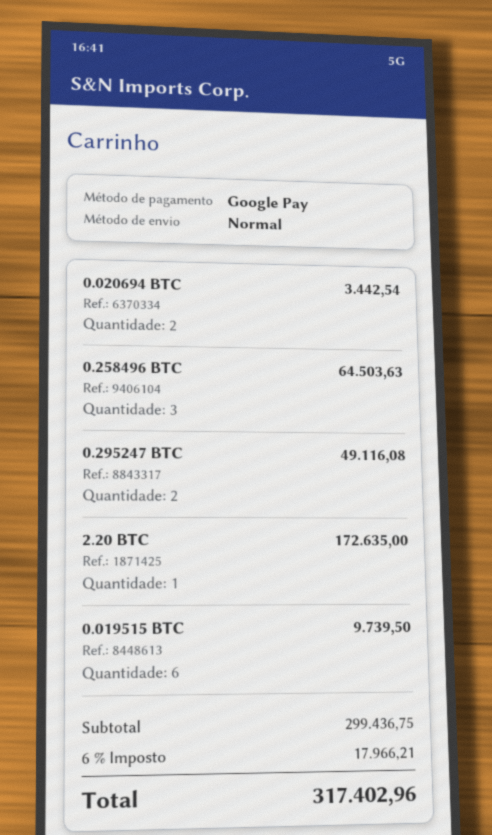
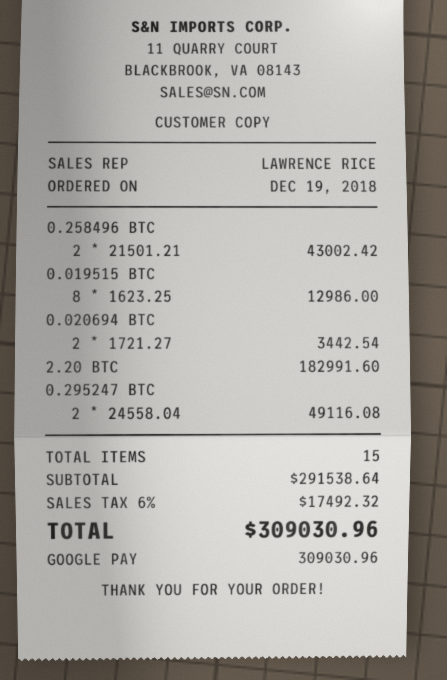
0.258496 BTC: 3 for 64503.63 -> 2 for 43002.42
2.20 BTC: 1 for 172635.00 -> 1 for 182991.60
0.019515 BTC: 6 for 9739.50 -> 8 for 12986.00
subtotal: 299436.75 -> 291538.64
tax: 6% = 17966.21 -> 6% = 17492.32
total: 317402.96 -> 309030.96

